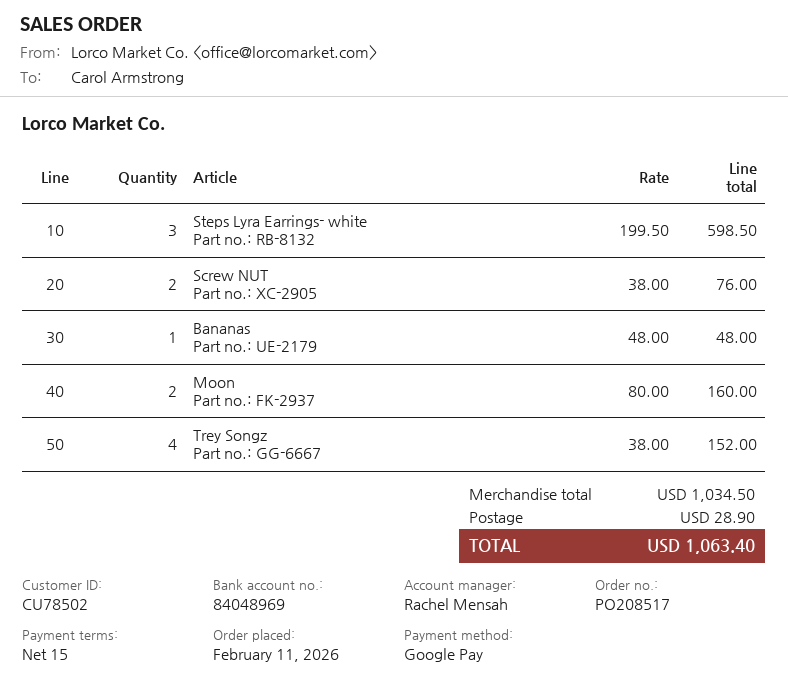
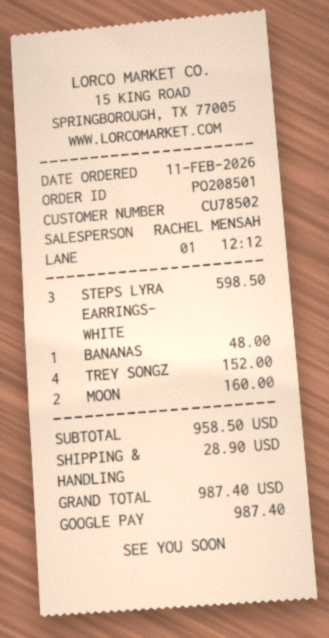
order number: PO208517 -> PO208501
Screw NUT: 2 for 76.00 -> none
subtotal: 1034.50 -> 958.50
total: 1063.40 -> 987.40

